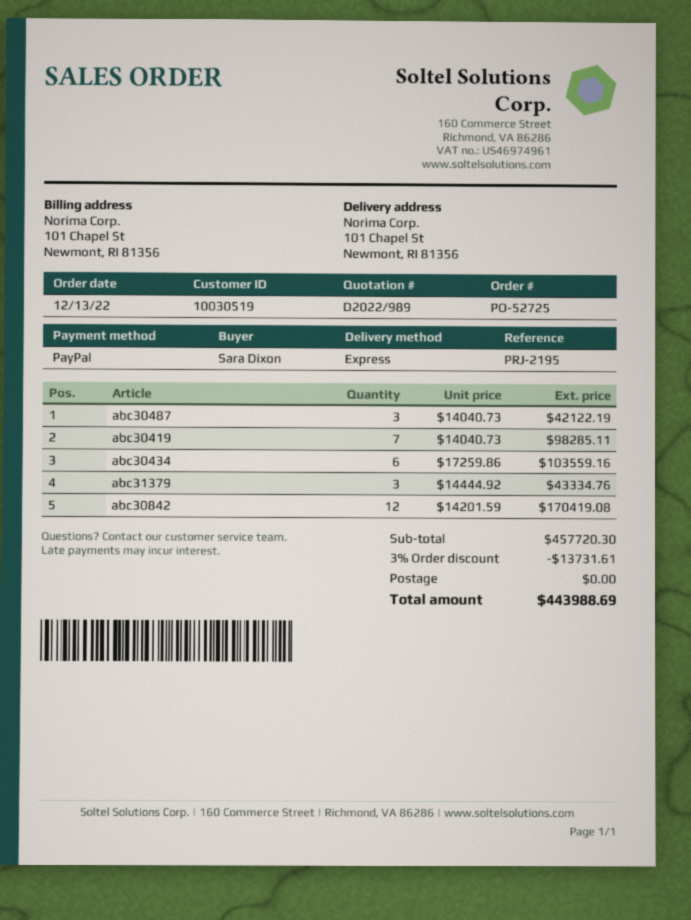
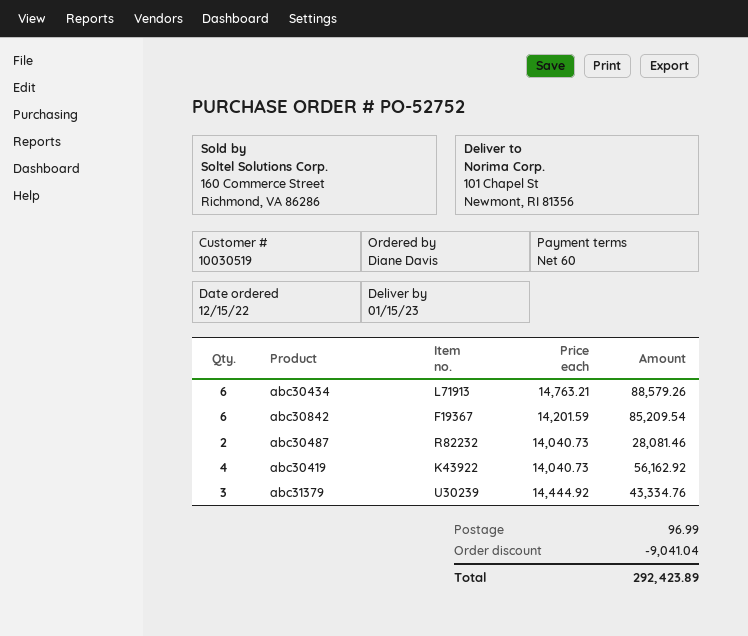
order number: PO-52725 -> PO-52752
order date: 2022-12-13 -> 2022-12-15
ordered by: Sara Dixon -> Diane Davis
abc30487: 3 x 14040.73 = 42122.19 -> 2 x 14040.73 = 28081.46
abc30419: 7 x 14040.73 = 98285.11 -> 4 x 14040.73 = 56162.92
abc30434: 6 x 17259.86 = 103559.16 -> 6 x 14763.21 = 88579.26
abc30842: 12 x 14201.59 = 170419.08 -> 6 x 14201.59 = 85209.54
discount: 13731.61 -> 9041.04
shipping: 0.00 -> 96.99
total: 443988.69 -> 292423.89

